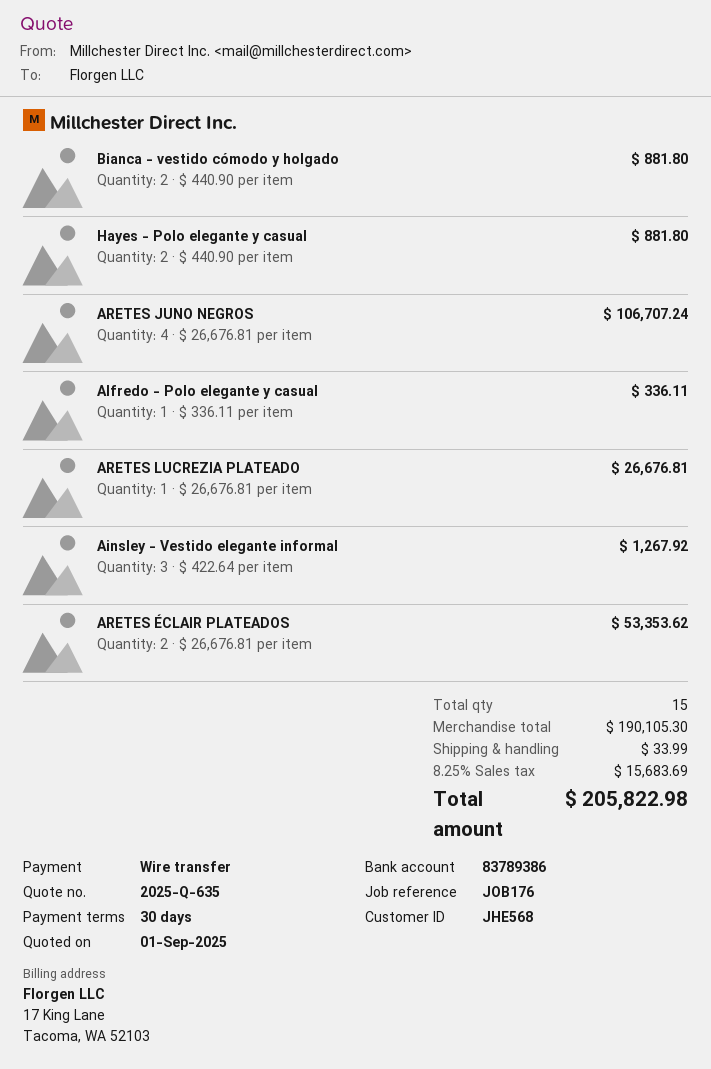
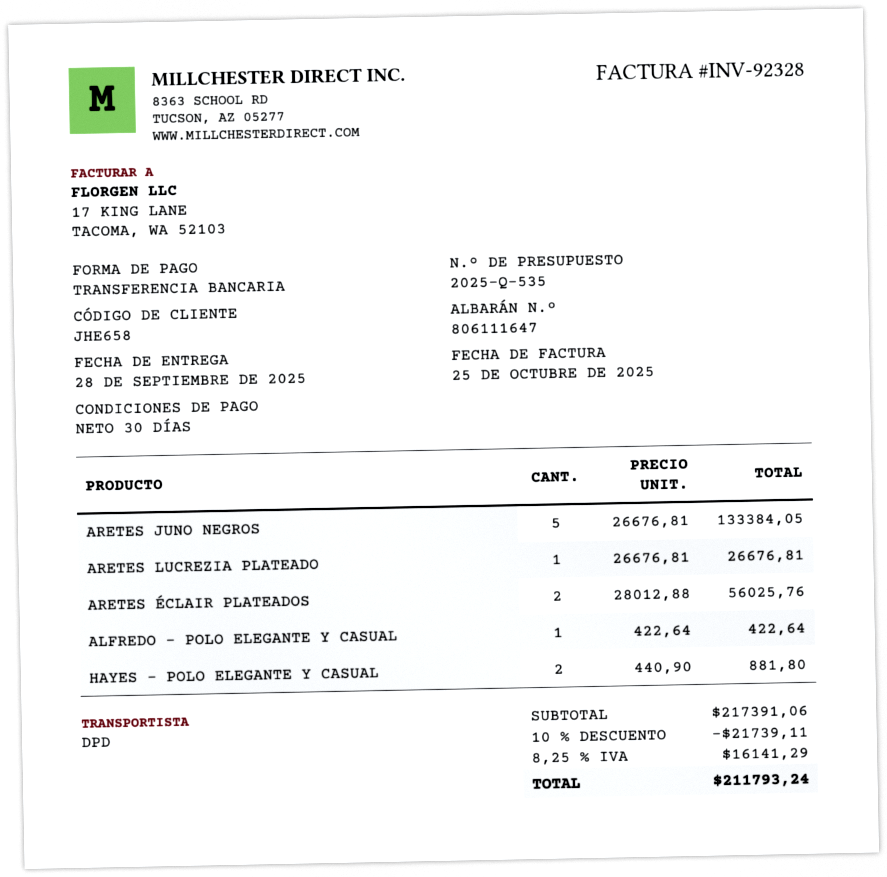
quote number: 2025-Q-635 -> 2025-Q-535
customer number: JHE568 -> JHE658
Bianca - vestido cómodo y holgado: 2 x 440.90 = 881.80 -> none
ARETES JUNO NEGROS: 4 x 26676.81 = 106707.24 -> 5 x 26676.81 = 133384.05
Alfredo - Polo elegante y casual: 1 x 336.11 = 336.11 -> 1 x 422.64 = 422.64
Ainsley - Vestido elegante informal: 3 x 422.64 = 1267.92 -> none
ARETES ÉCLAIR PLATEADOS: 2 x 26676.81 = 53353.62 -> 2 x 28012.88 = 56025.76
subtotal: 190105.30 -> 217391.06
discount: none -> 10% = 21739.11
shipping: 33.99 -> none
tax: 8.25% = 15683.69 -> 8.25% = 16141.29
total: 205822.98 -> 211793.24

